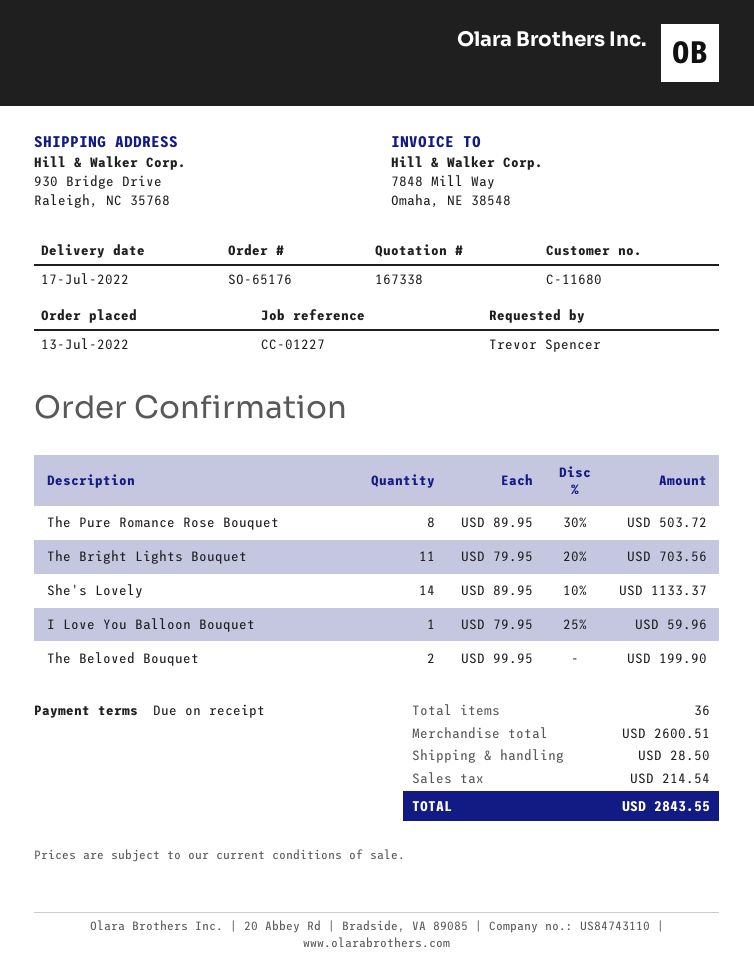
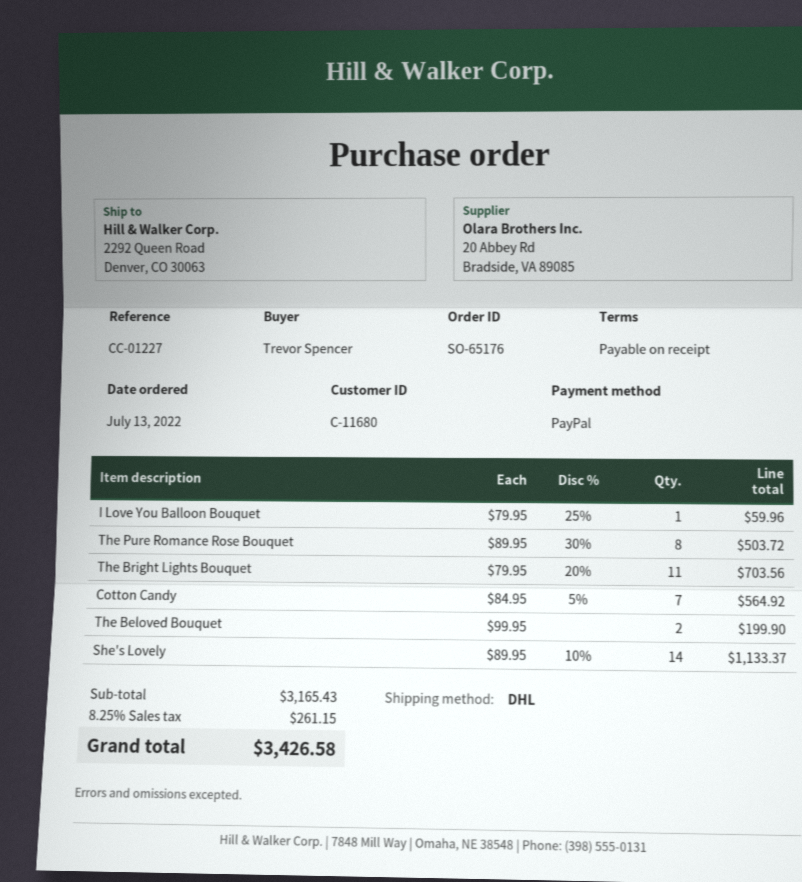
ship to: 930 Bridge Drive, Raleigh, NC 35768 -> 2292 Queen Road, Denver, CO 30063
Cotton Candy: none -> 7 x 84.95 - 5% = 564.92
subtotal: 2600.51 -> 3165.43
shipping: 28.50 -> none
tax: 214.54 -> 261.15
total: 2843.55 -> 3426.58

